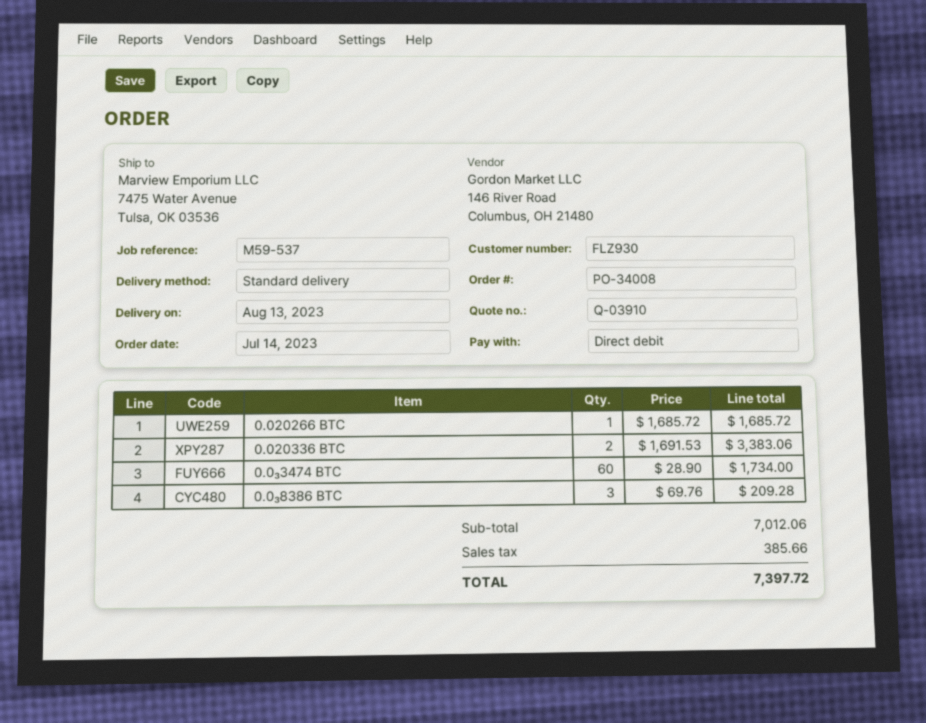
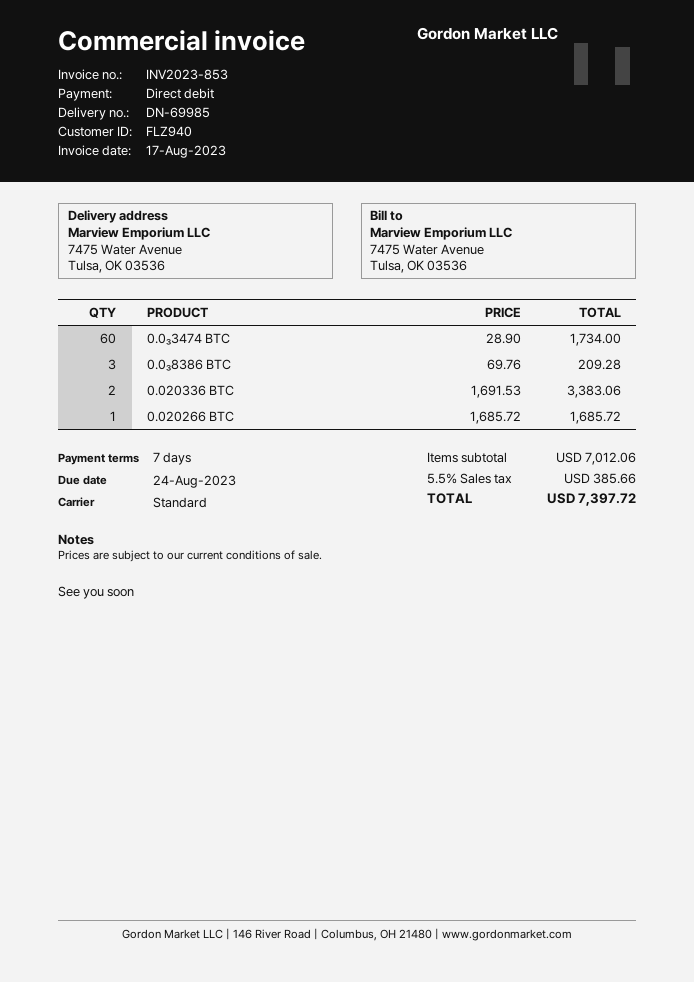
customer number: FLZ930 -> FLZ940

